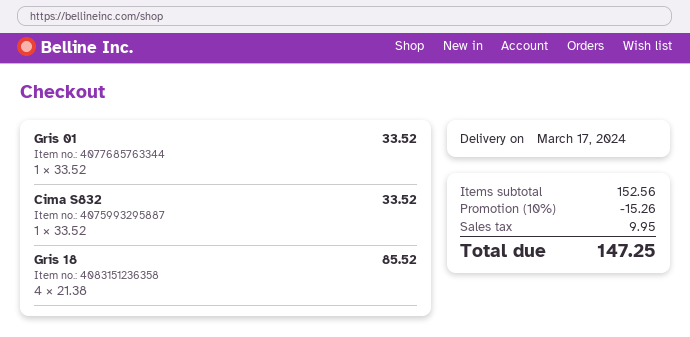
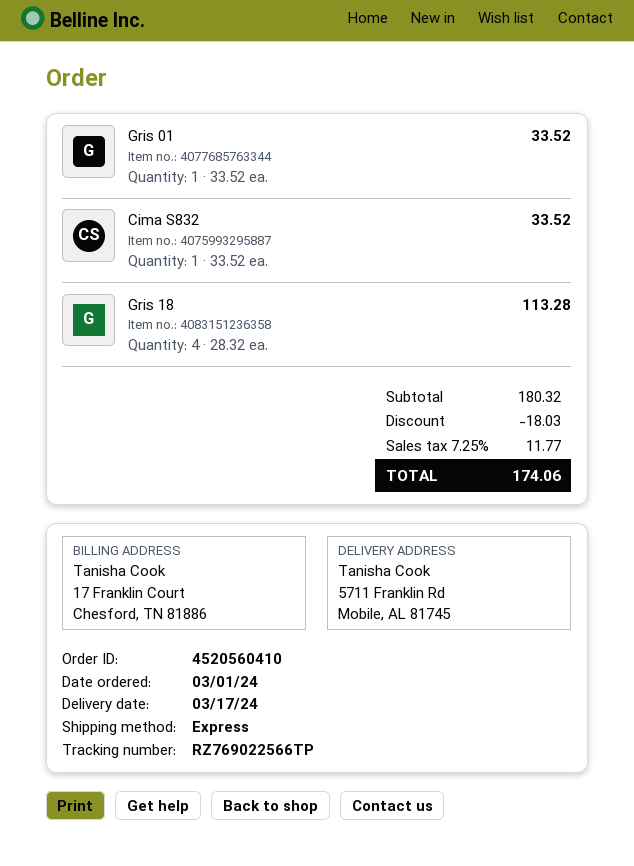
Gris 18: 4 x 21.38 = 85.52 -> 4 x 28.32 = 113.28
subtotal: 152.56 -> 180.32
discount: 15.26 -> 18.03
tax: 9.95 -> 11.77
total: 147.25 -> 174.06

